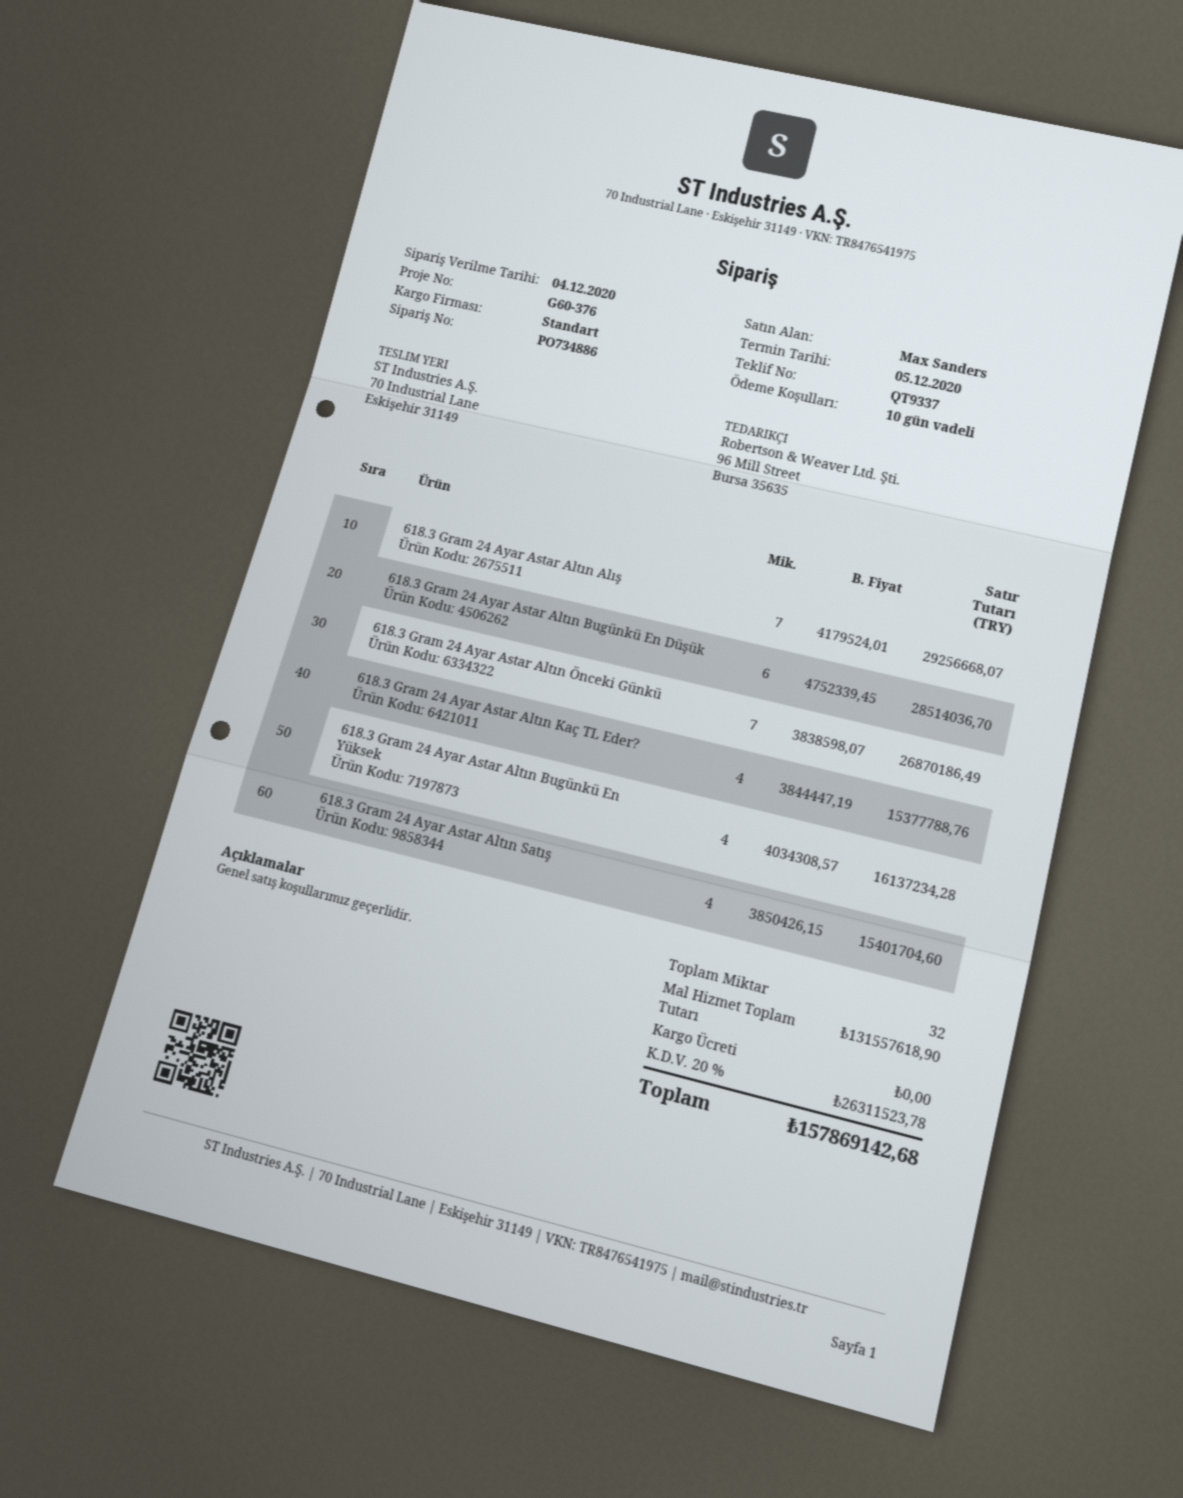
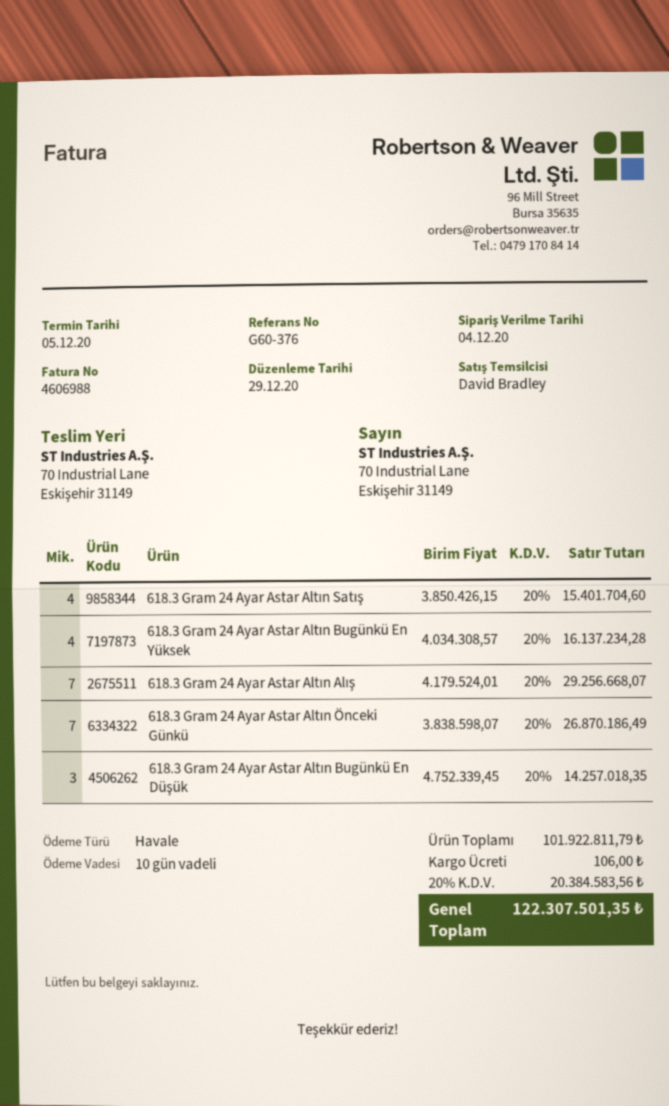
618.3 Gram 24 Ayar Astar Altın Bugünkü En Düşük: 6 x 4752339.45 = 28514036.70 -> 3 x 4752339.45 = 14257018.35
618.3 Gram 24 Ayar Astar Altın Kaç TL Eder?: 4 x 3844447.19 = 15377788.76 -> none
subtotal: 131557618.90 -> 101922811.79
shipping: 0.00 -> 106.00
tax: 20% = 26311523.78 -> 20% = 20384583.56
total: 157869142.68 -> 122307501.35

